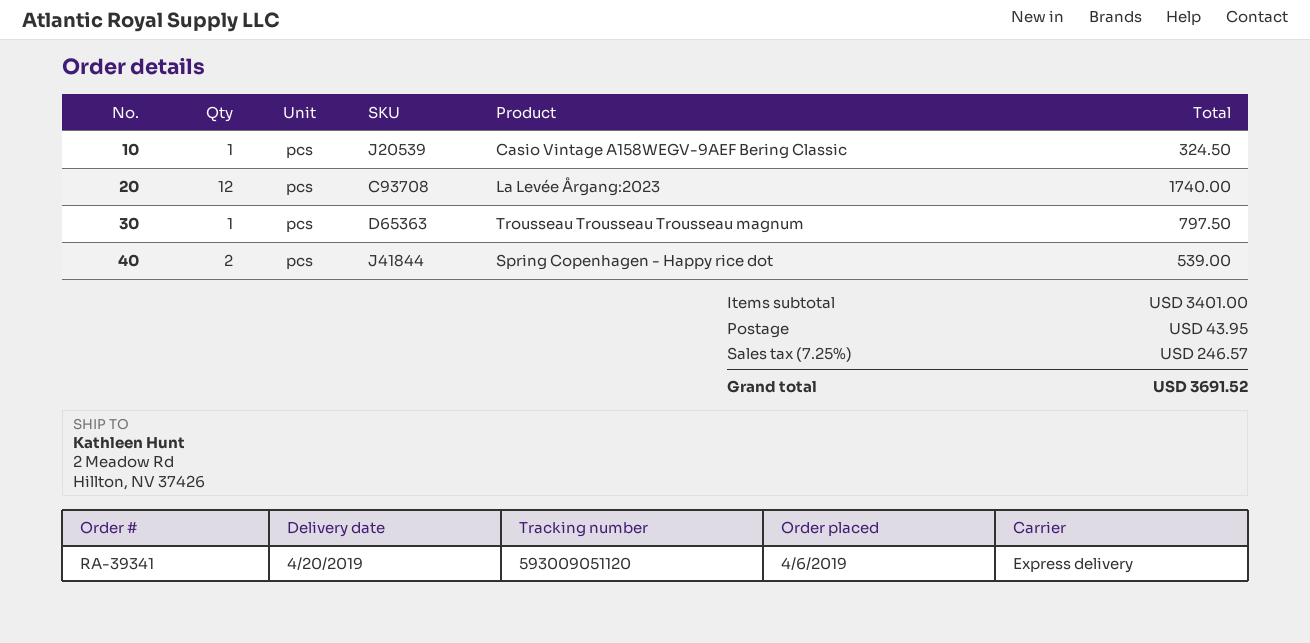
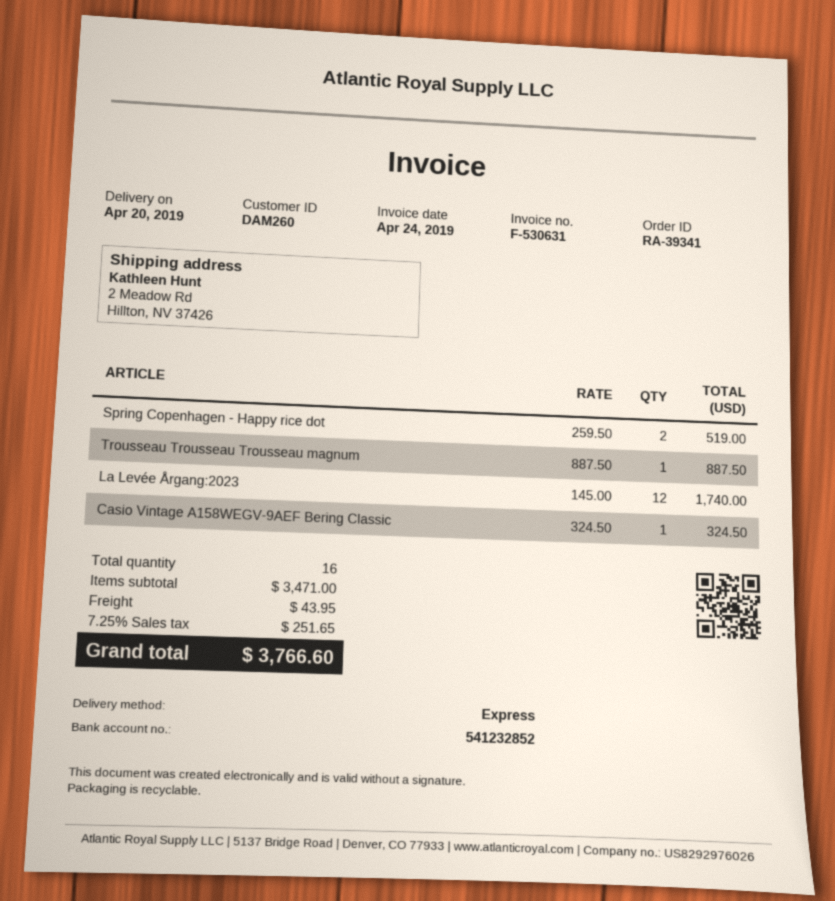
Trousseau Trousseau Trousseau magnum: 1 for 797.50 -> 1 for 887.50
Spring Copenhagen - Happy rice dot: 2 for 539.00 -> 2 for 519.00
subtotal: 3401.00 -> 3471.00
tax: 7.25% = 246.57 -> 7.25% = 251.65
total: 3691.52 -> 3766.60

